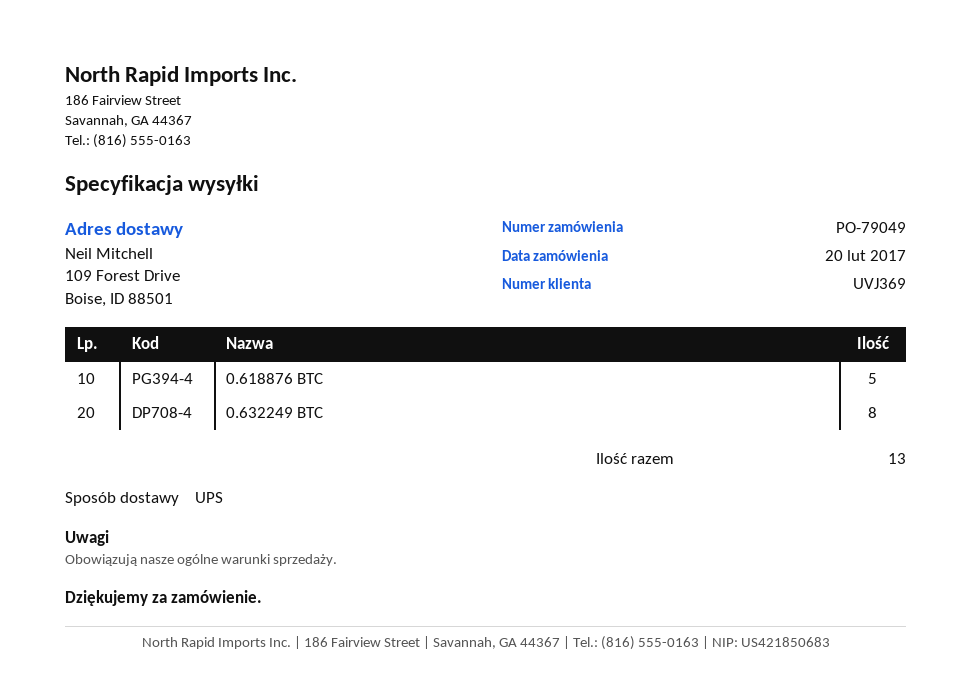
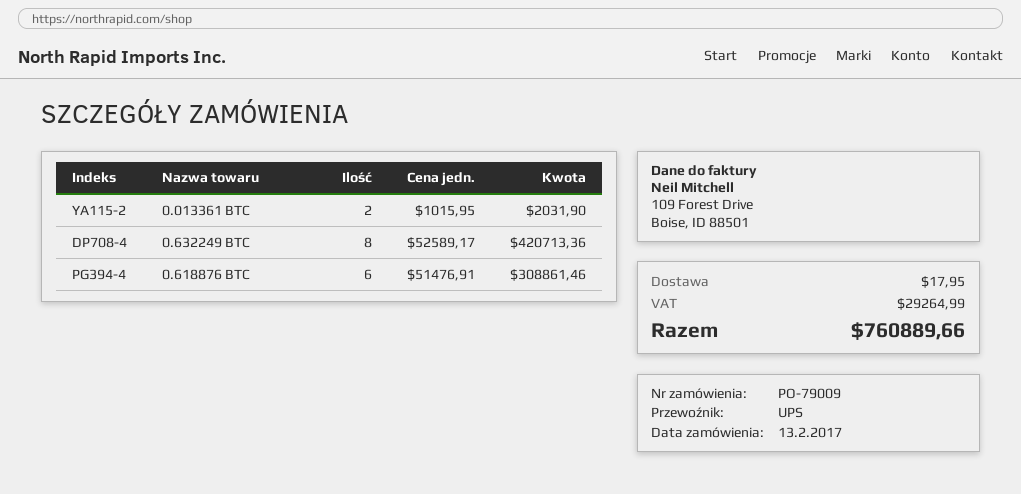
order number: PO-79049 -> PO-79009
order date: 2017-02-20 -> 2017-02-13
0.618876 BTC: 5 -> 6
0.013361 BTC: none -> 2

